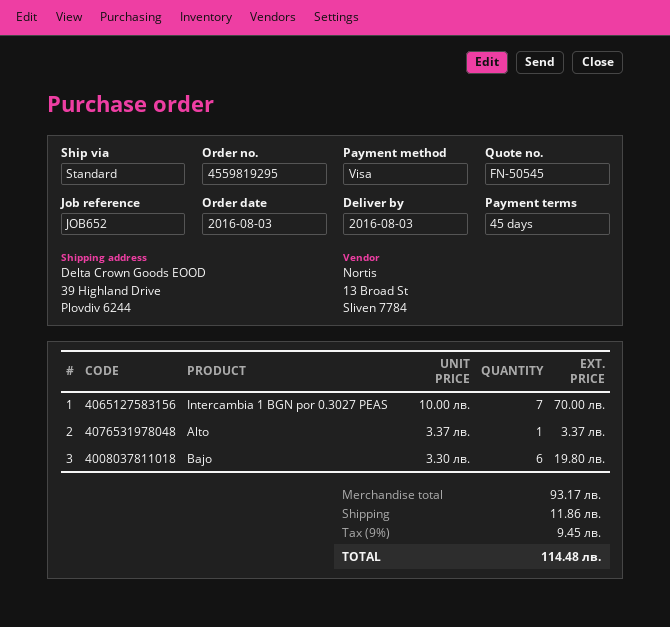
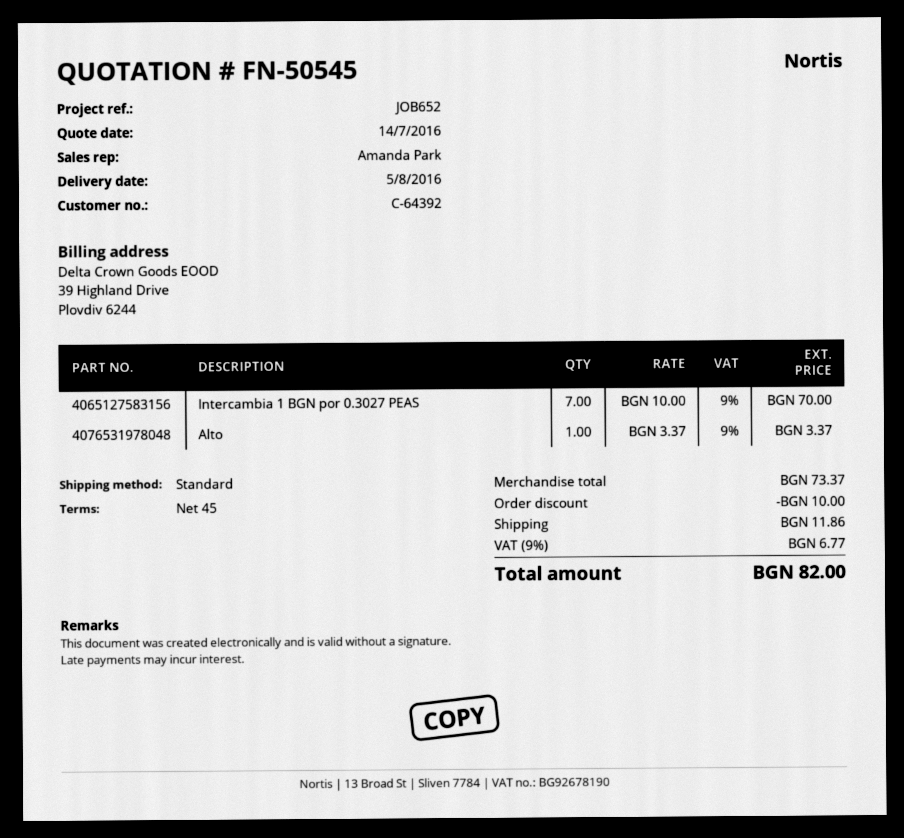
delivery date: 2016-08-03 -> 2016-08-05
Bajo: 6 x 3.30 = 19.80 -> none
subtotal: 93.17 -> 73.37
discount: none -> 10.00
tax: 9% = 9.45 -> 9% = 6.77
total: 114.48 -> 82.00

